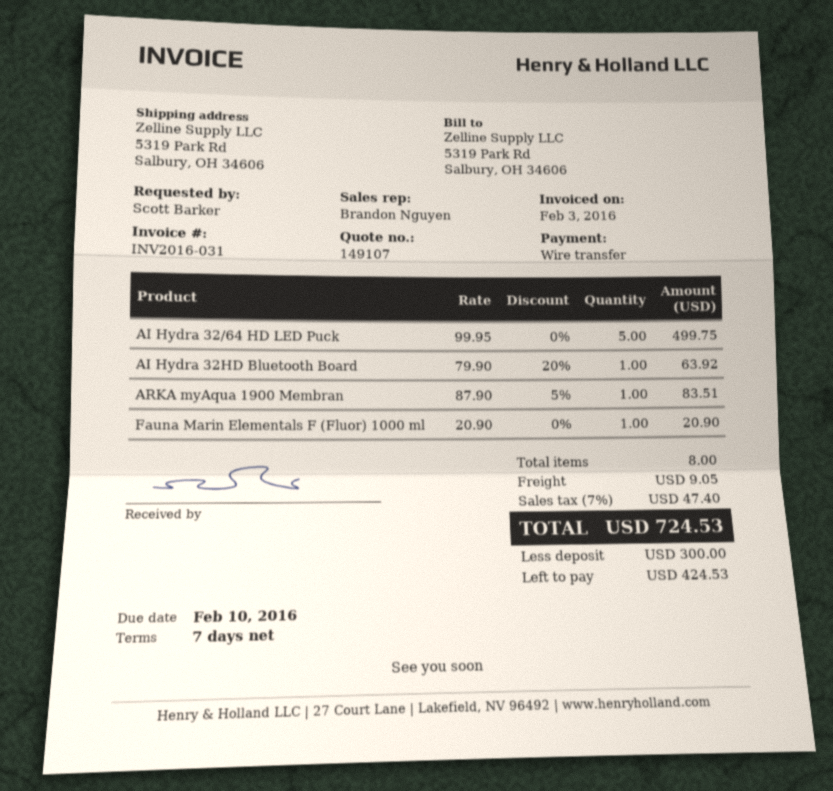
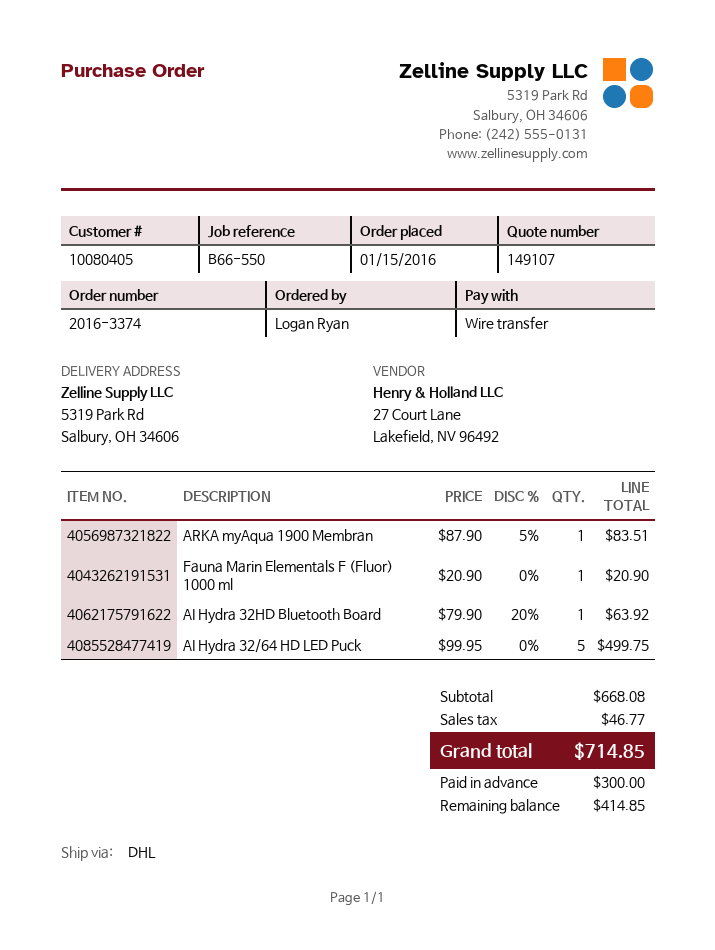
ordered by: Scott Barker -> Logan Ryan
shipping: 9.05 -> none
tax: 47.40 -> 46.77
total: 724.53 -> 714.85
balance: 424.53 -> 414.85

